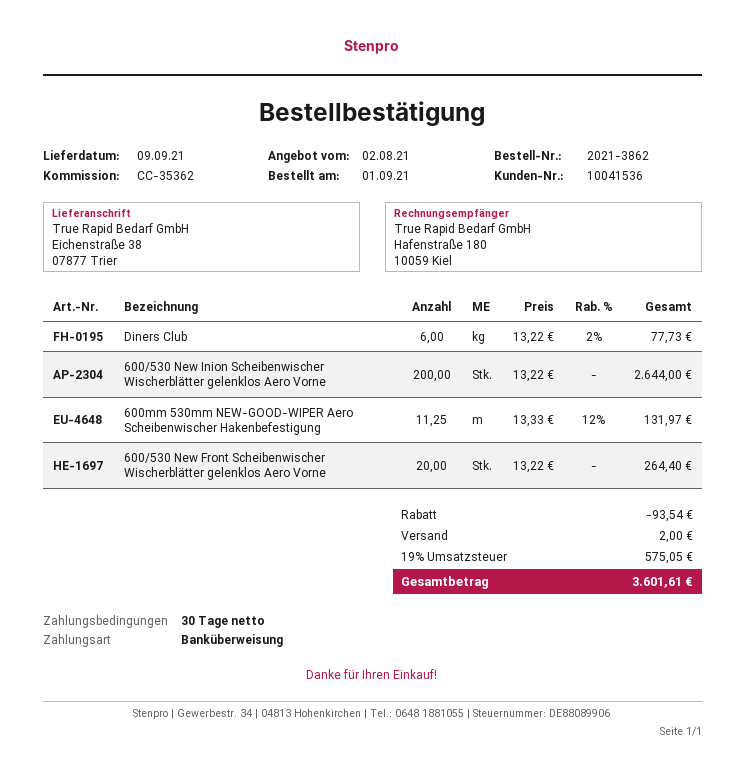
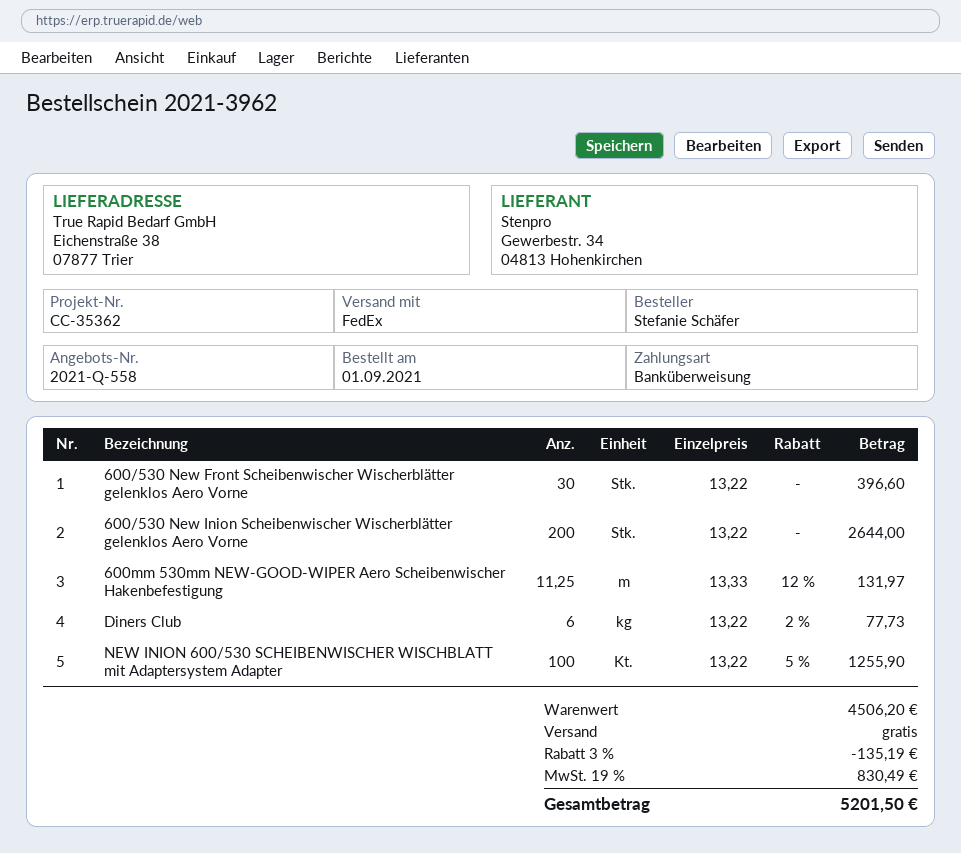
order number: 2021-3862 -> 2021-3962
600/530 New Front Scheibenwischer Wischerblätter gelenklos Aero Vorne: 20 x 13.22 = 264.40 -> 30 x 13.22 = 396.60
NEW INION 600/530 SCHEIBENWISCHER WISCHBLATT mit Adaptersystem Adapter: none -> 100 x 13.22 - 5% = 1255.90
discount: 93.54 -> 135.19
shipping: 2.00 -> 0.00
tax: 19% = 575.05 -> 19% = 830.49
total: 3601.61 -> 5201.50

